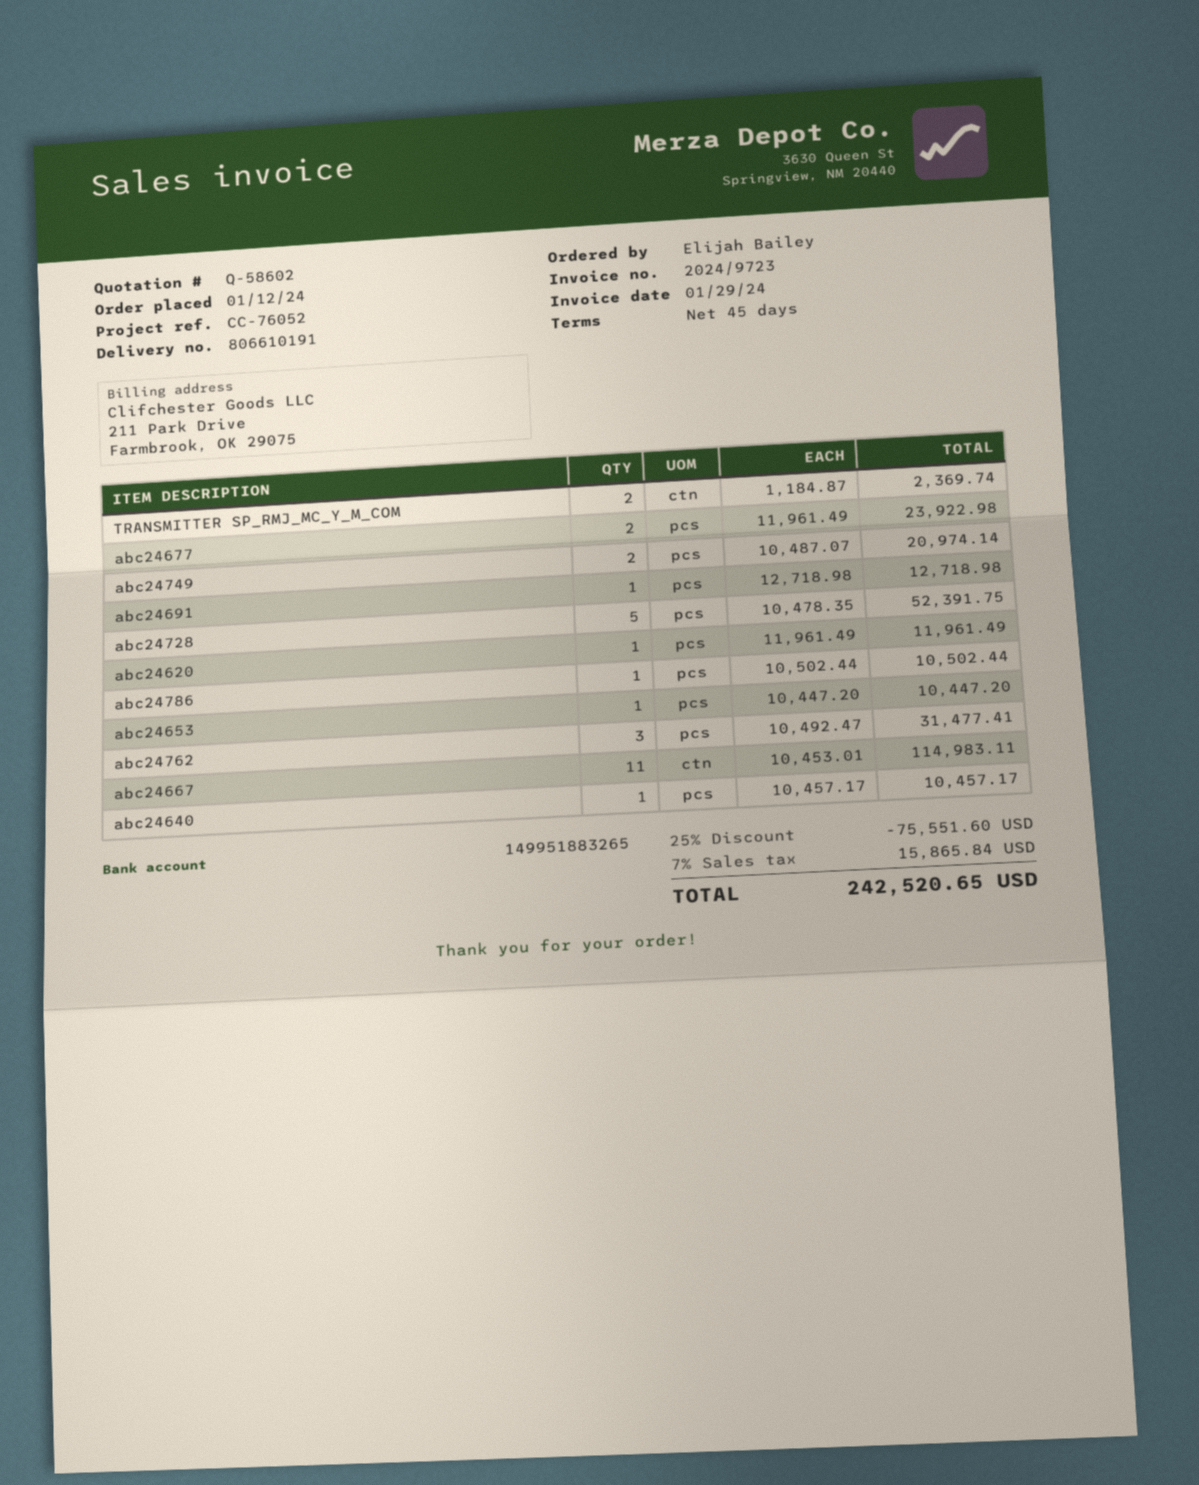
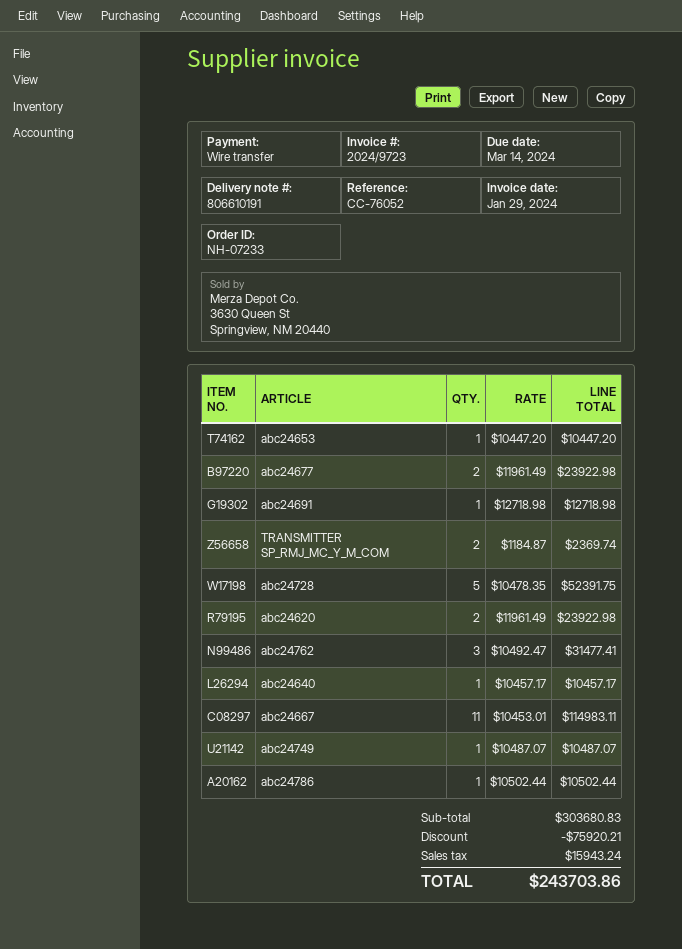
abc24749: 2 x 10487.07 = 20974.14 -> 1 x 10487.07 = 10487.07
abc24620: 1 x 11961.49 = 11961.49 -> 2 x 11961.49 = 23922.98
discount: 75551.60 -> 75920.21
tax: 15865.84 -> 15943.24
total: 242520.65 -> 243703.86

